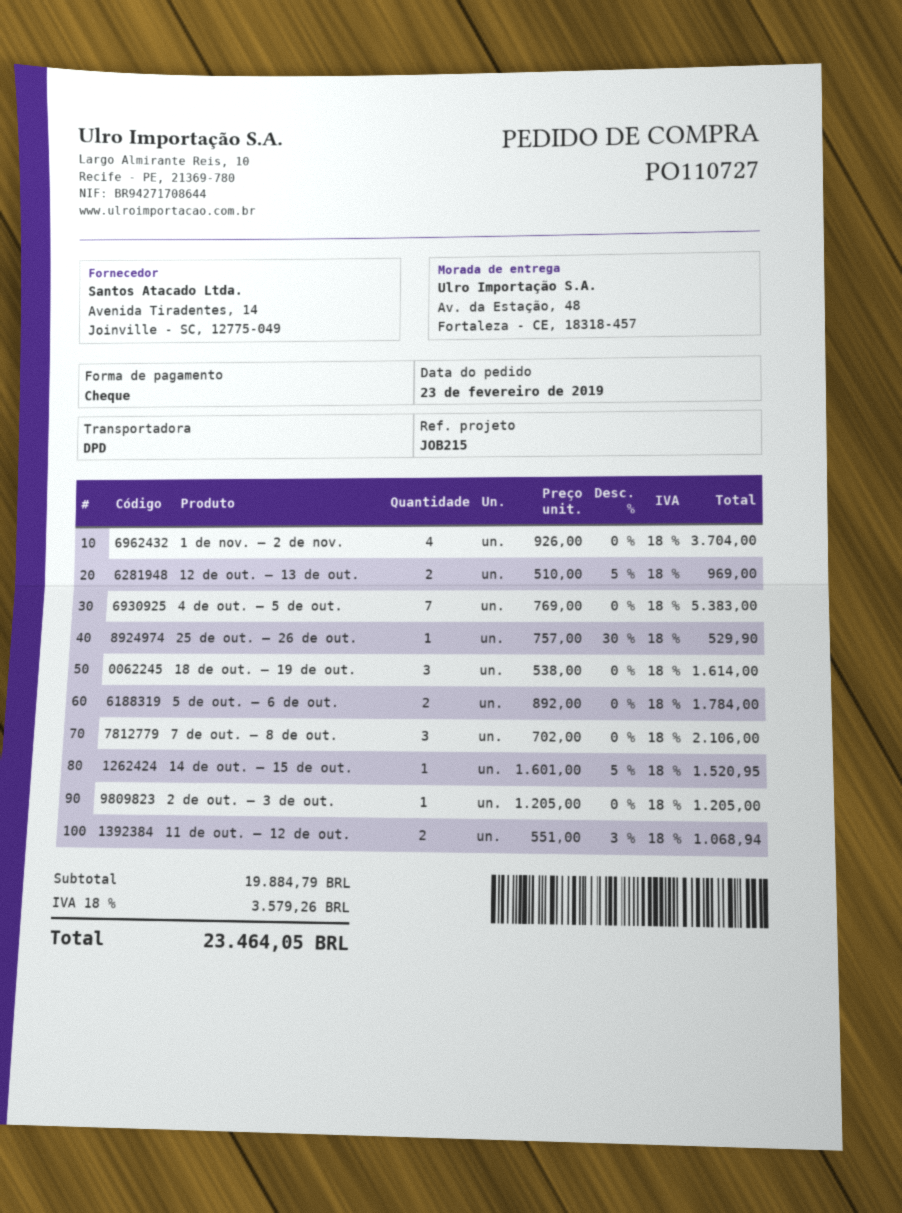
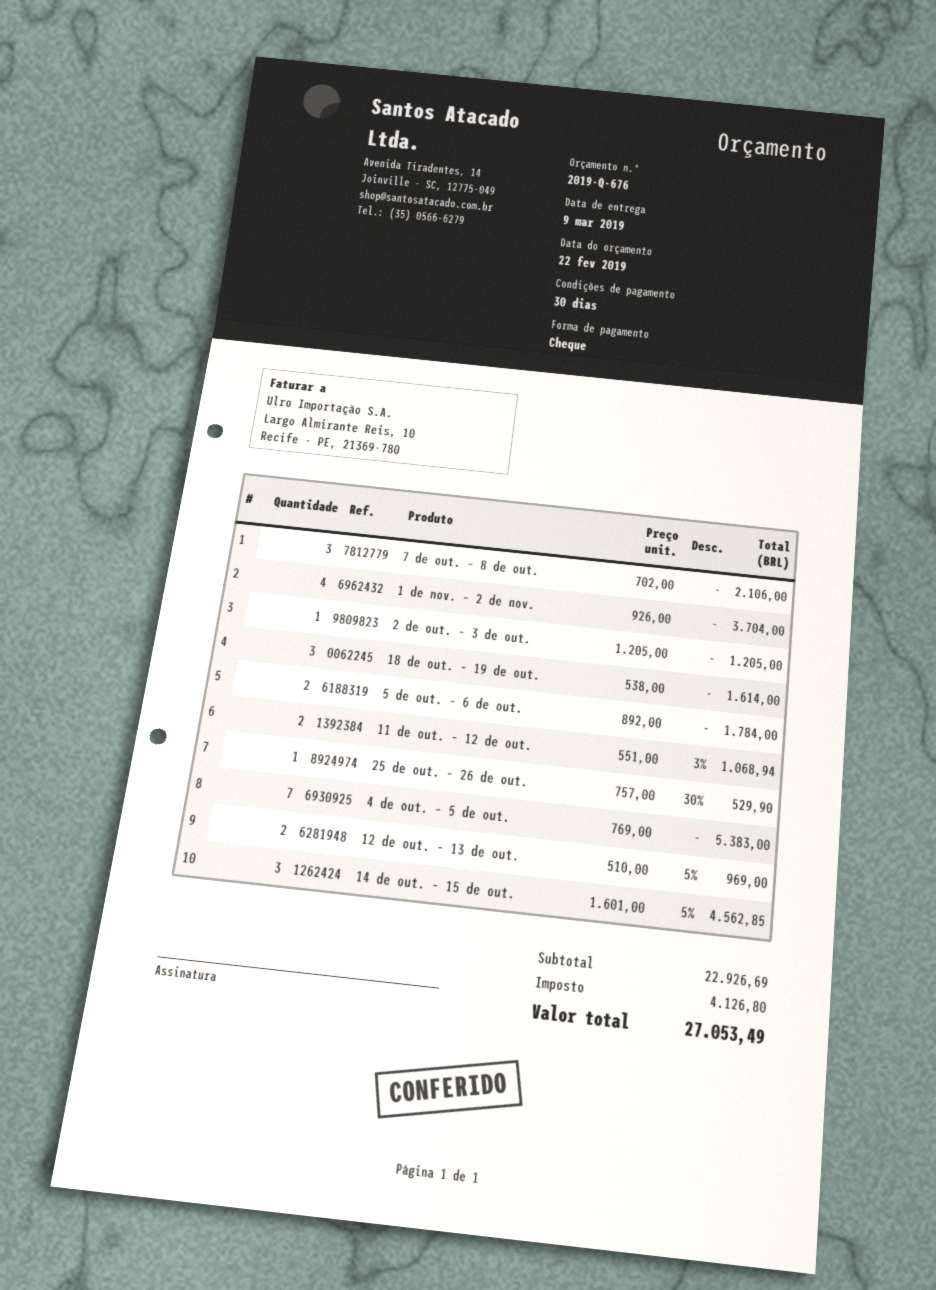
14 de out. – 15 de out.: 1 x 1601.00 - 5% = 1520.95 -> 3 x 1601.00 - 5% = 4562.85
subtotal: 19884.79 -> 22926.69
tax: 3579.26 -> 4126.80
total: 23464.05 -> 27053.49

